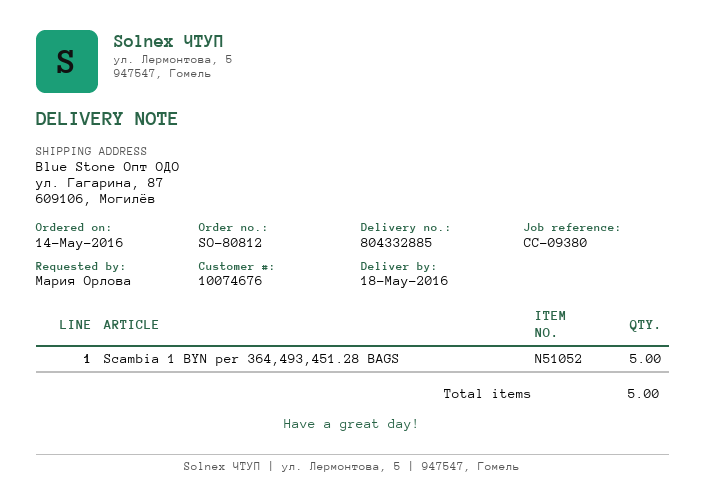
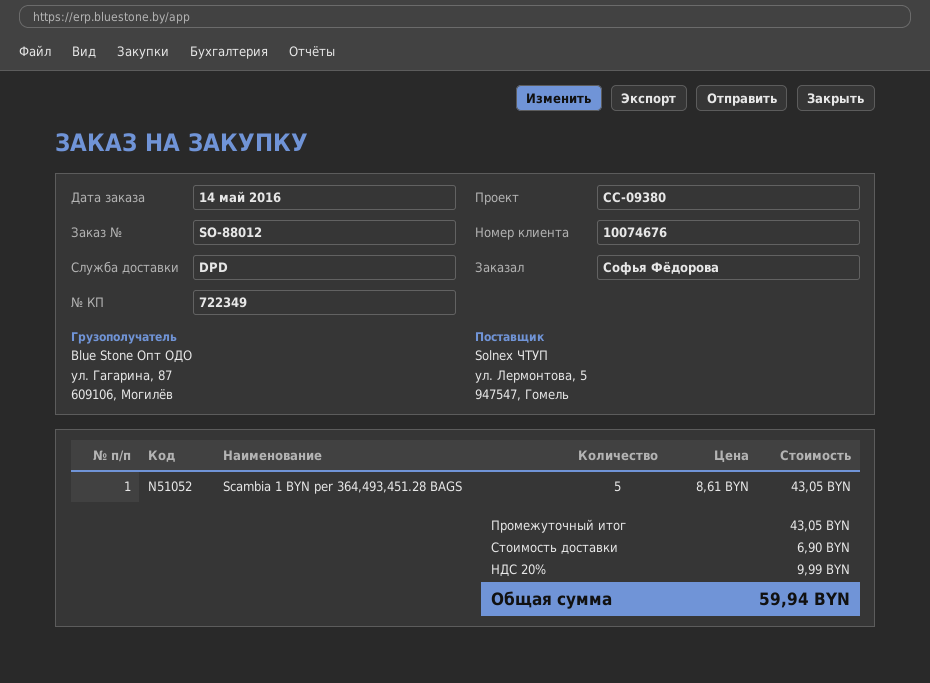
order number: SO-80812 -> SO-88012
ordered by: Мария Орлова -> Софья Фёдорова

